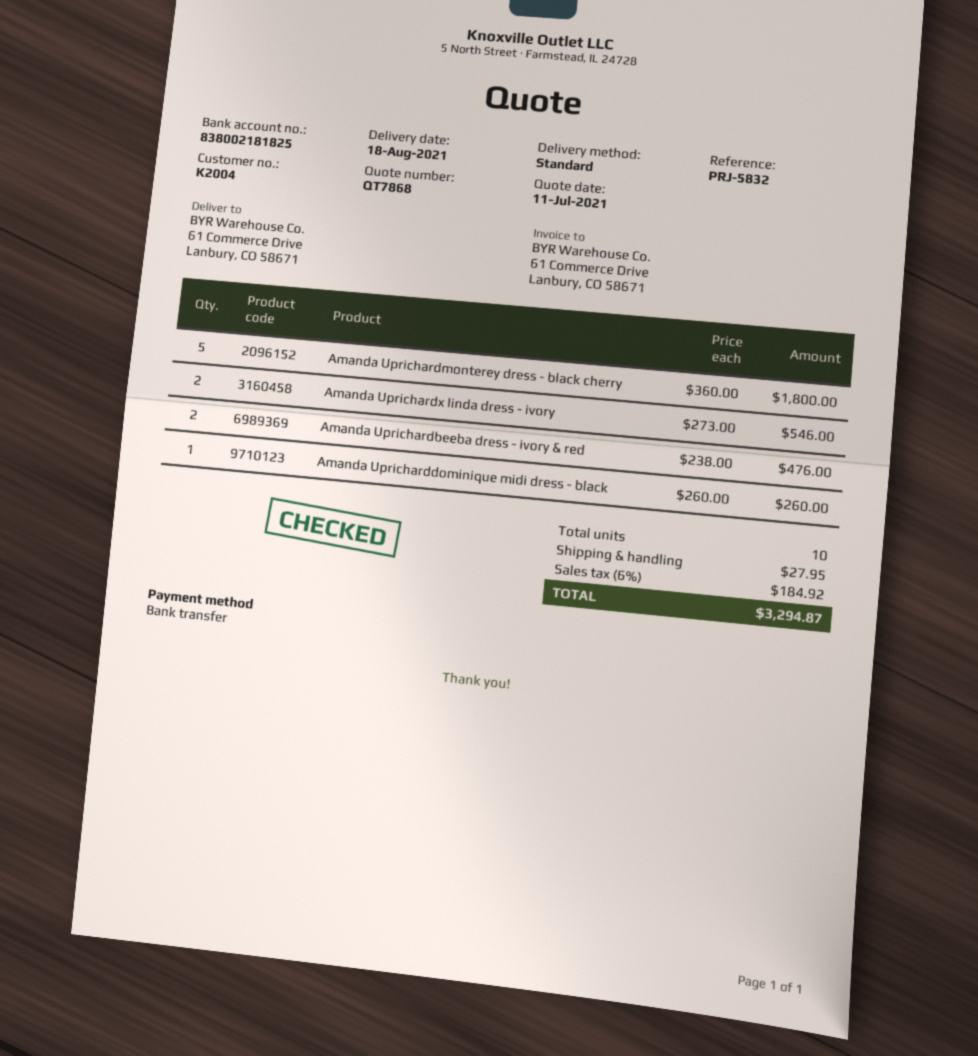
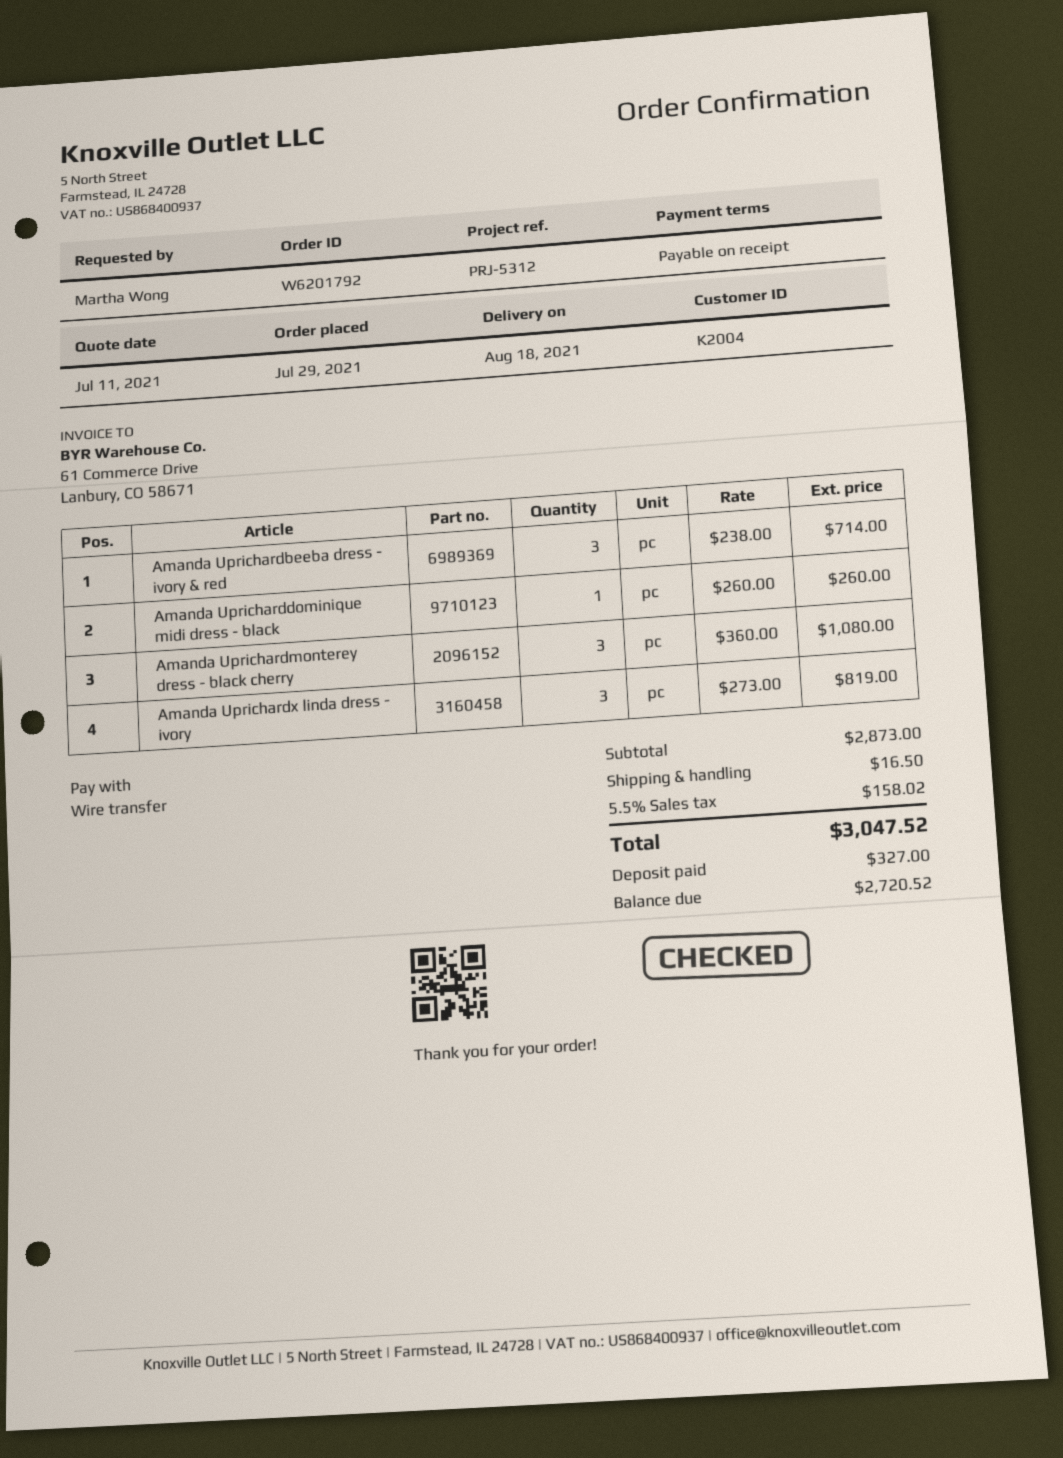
reference: PRJ-5832 -> PRJ-5312
Amanda Uprichardmonterey dress - black cherry: 5 x 360.00 = 1800.00 -> 3 x 360.00 = 1080.00
Amanda Uprichardx linda dress - ivory: 2 x 273.00 = 546.00 -> 3 x 273.00 = 819.00
Amanda Uprichardbeeba dress - ivory & red: 2 x 238.00 = 476.00 -> 3 x 238.00 = 714.00
shipping: 27.95 -> 16.50
tax: 6% = 184.92 -> 5.5% = 158.02
total: 3294.87 -> 3047.52

